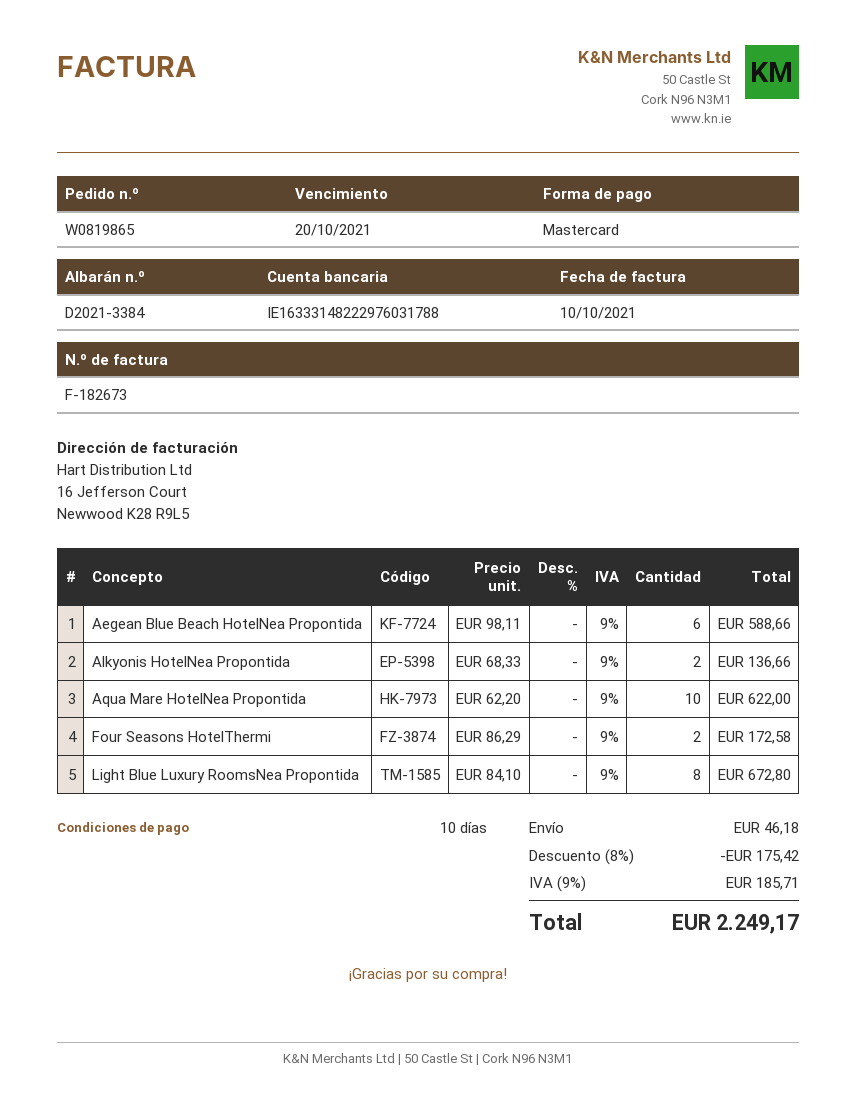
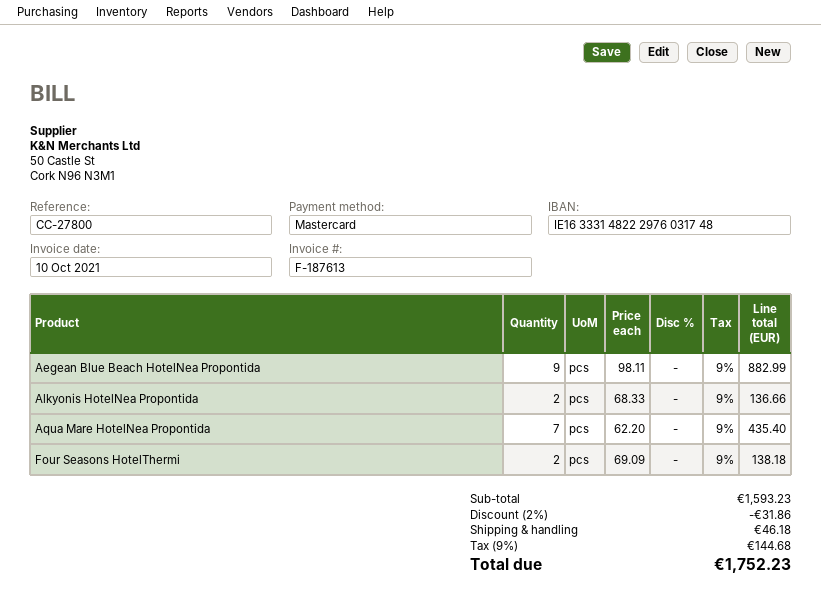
invoice number: F-182673 -> F-187613
bank account: IE16333148222976031788 -> IE16333148222976031748
Aegean Blue Beach HotelNea Propontida: 6 x 98.11 = 588.66 -> 9 x 98.11 = 882.99
Aqua Mare HotelNea Propontida: 10 x 62.20 = 622.00 -> 7 x 62.20 = 435.40
Four Seasons HotelThermi: 2 x 86.29 = 172.58 -> 2 x 69.09 = 138.18
Light Blue Luxury RoomsNea Propontida: 8 x 84.10 = 672.80 -> none
discount: 8% = 175.42 -> 2% = 31.86
tax: 9% = 185.71 -> 9% = 144.68
total: 2249.17 -> 1752.23

